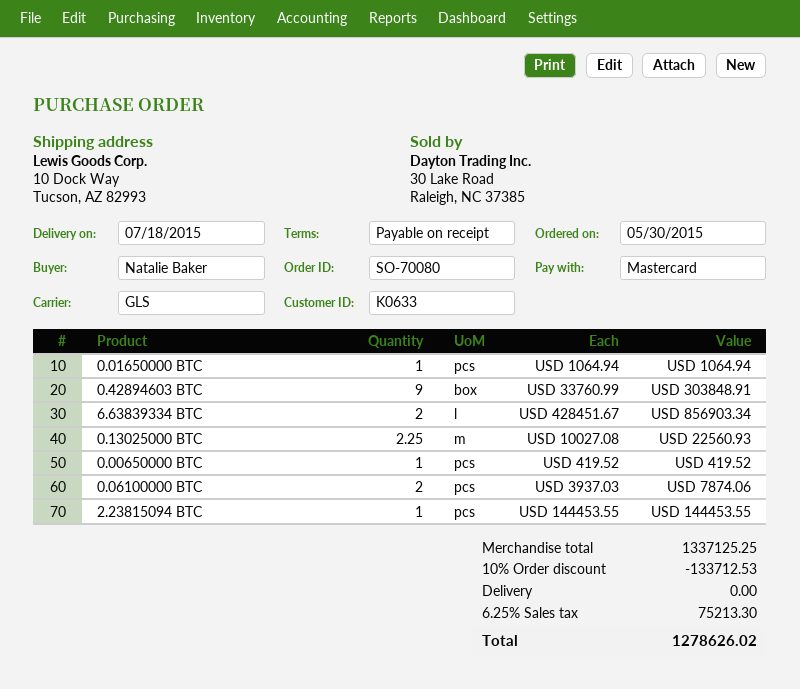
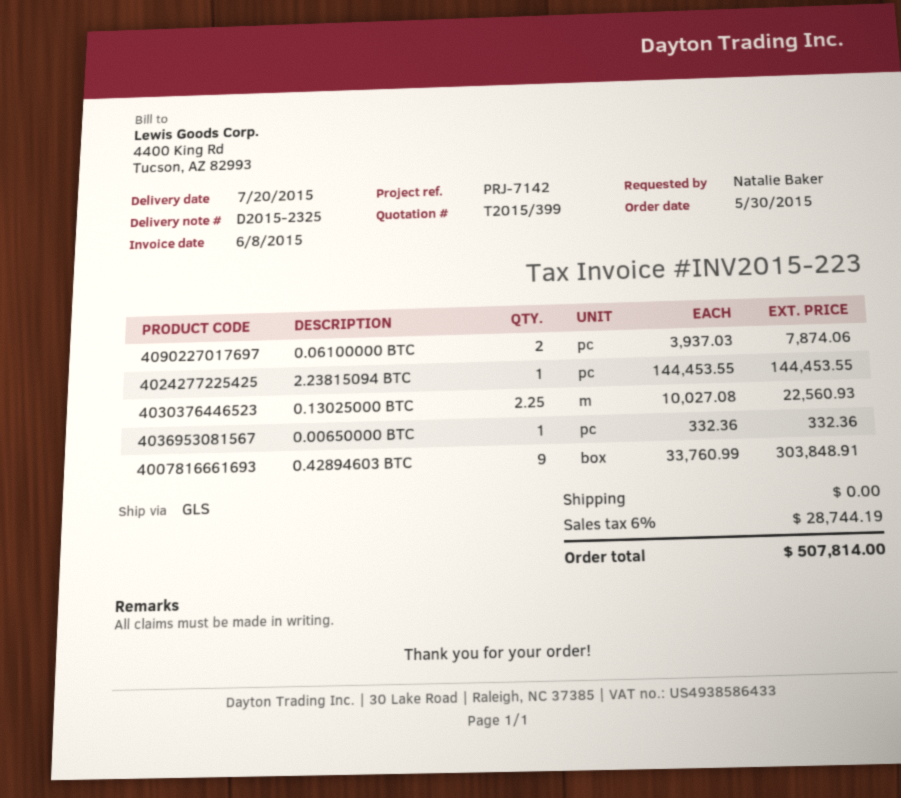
delivery date: 2015-07-18 -> 2015-07-20
0.01650000 BTC: 1 x 1064.94 = 1064.94 -> none
6.63839334 BTC: 2 x 428451.67 = 856903.34 -> none
0.00650000 BTC: 1 x 419.52 = 419.52 -> 1 x 332.36 = 332.36
discount: 10% = 133712.53 -> none
tax: 6.25% = 75213.30 -> 6% = 28744.19
total: 1278626.02 -> 507814.00

